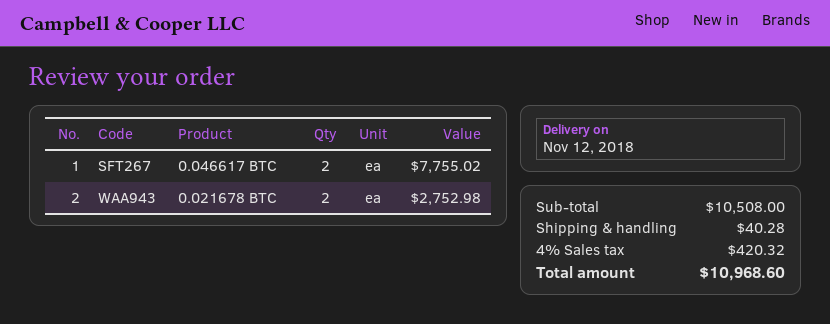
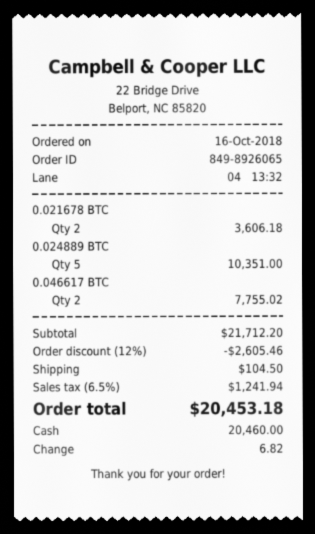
0.021678 BTC: 2 for 2752.98 -> 2 for 3606.18
0.024889 BTC: none -> 5 for 10351.00
subtotal: 10508.00 -> 21712.20
discount: none -> 12% = 2605.46
shipping: 40.28 -> 104.50
tax: 4% = 420.32 -> 6.5% = 1241.94
total: 10968.60 -> 20453.18

